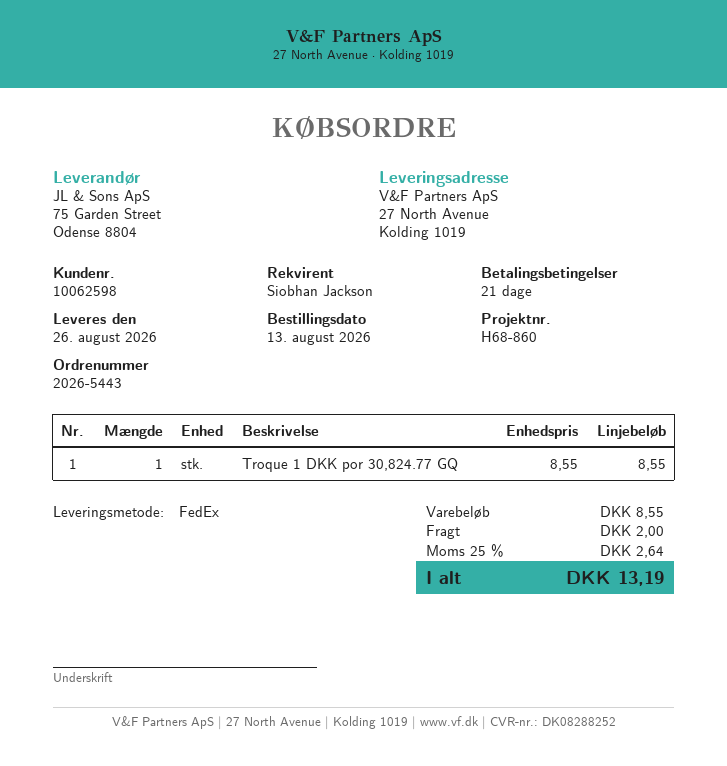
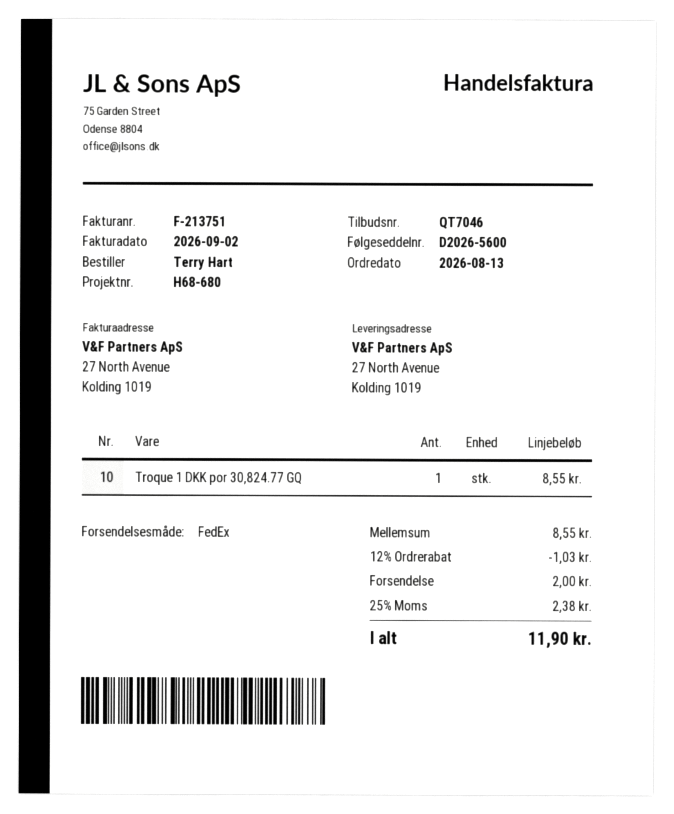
reference: H68-860 -> H68-680
ordered by: Siobhan Jackson -> Terry Hart
discount: none -> 12% = 1.03
tax: 25% = 2.64 -> 25% = 2.38
total: 13.19 -> 11.90

